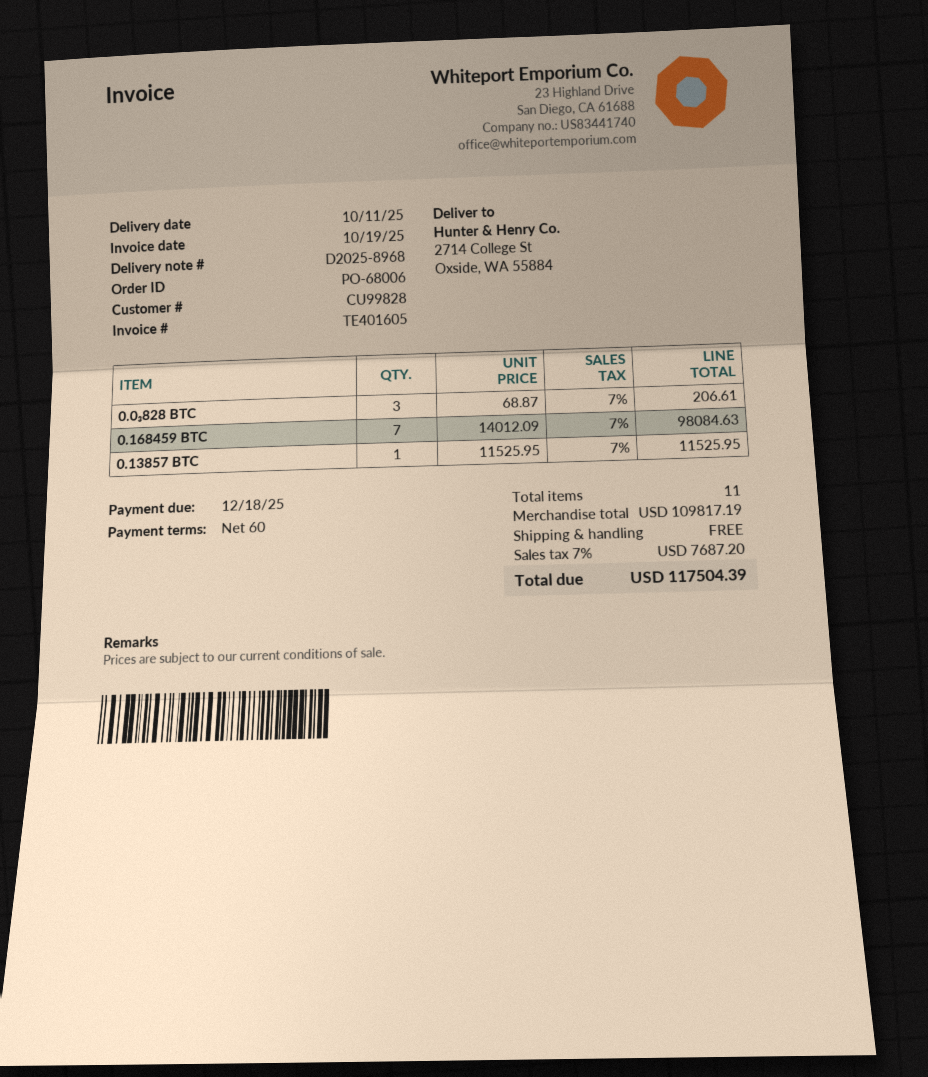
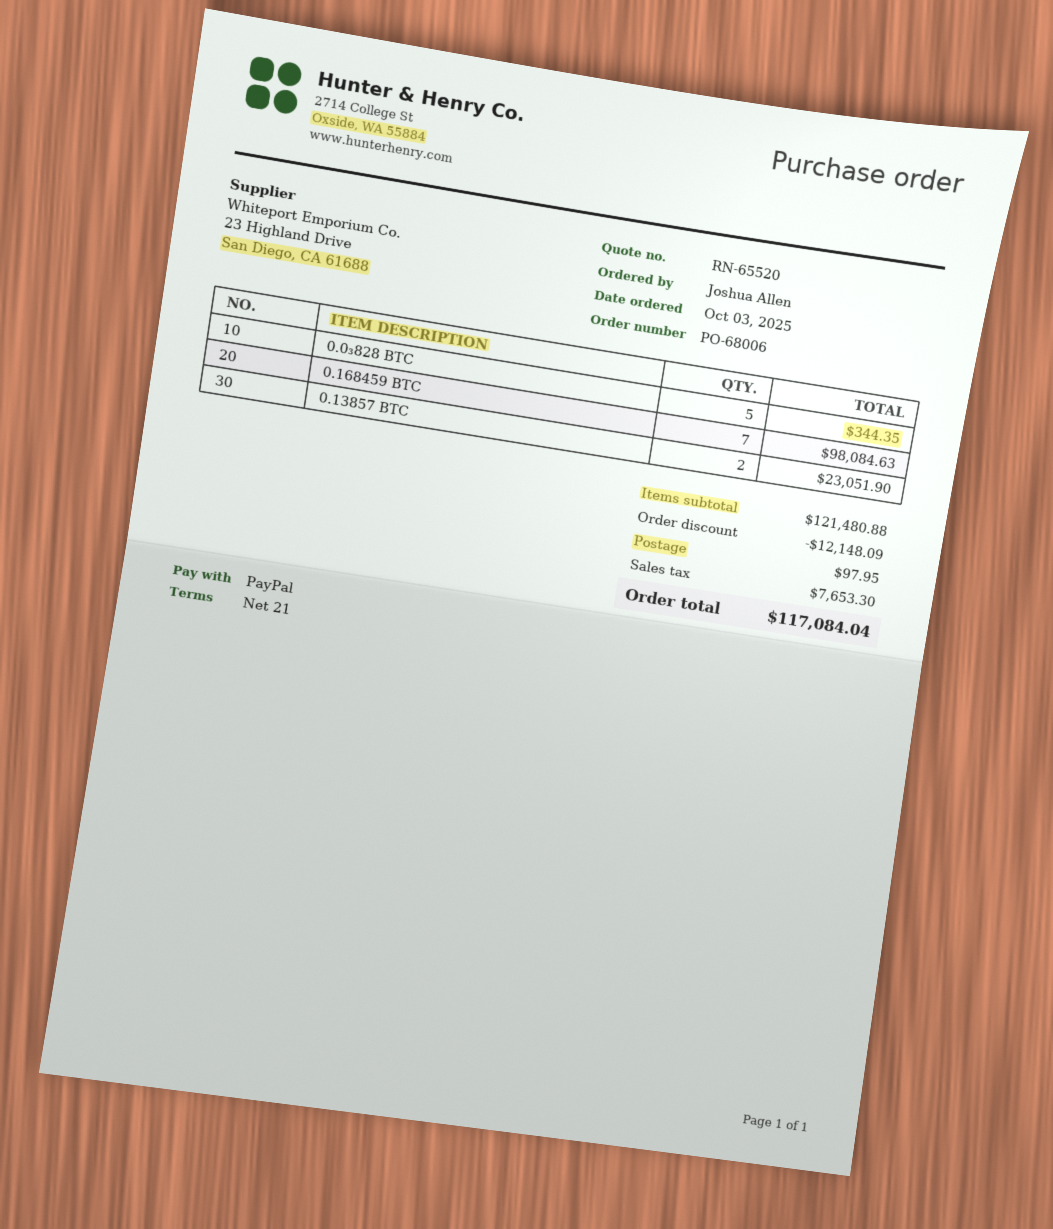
payment terms: 60 days -> 21 days
0.0₃828 BTC: 3 for 206.61 -> 5 for 344.35
0.13857 BTC: 1 for 11525.95 -> 2 for 23051.90
subtotal: 109817.19 -> 121480.88
discount: none -> 12148.09
shipping: 0.00 -> 97.95
tax: 7687.20 -> 7653.30
total: 117504.39 -> 117084.04

